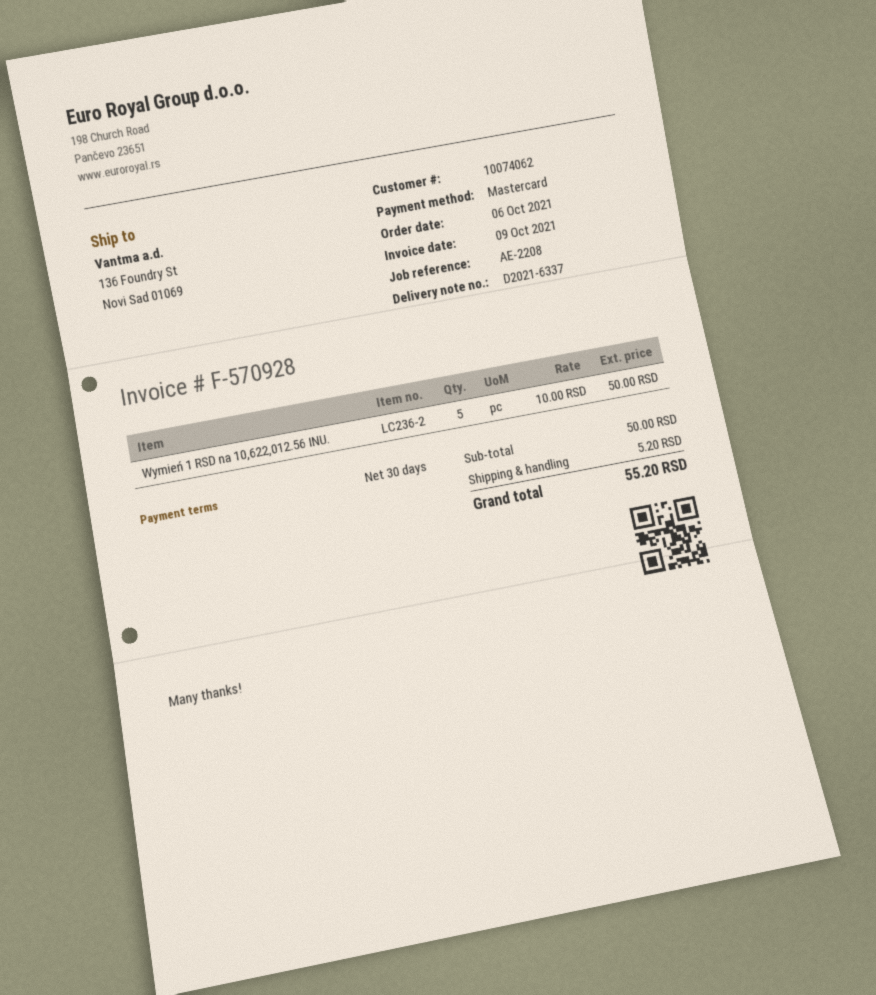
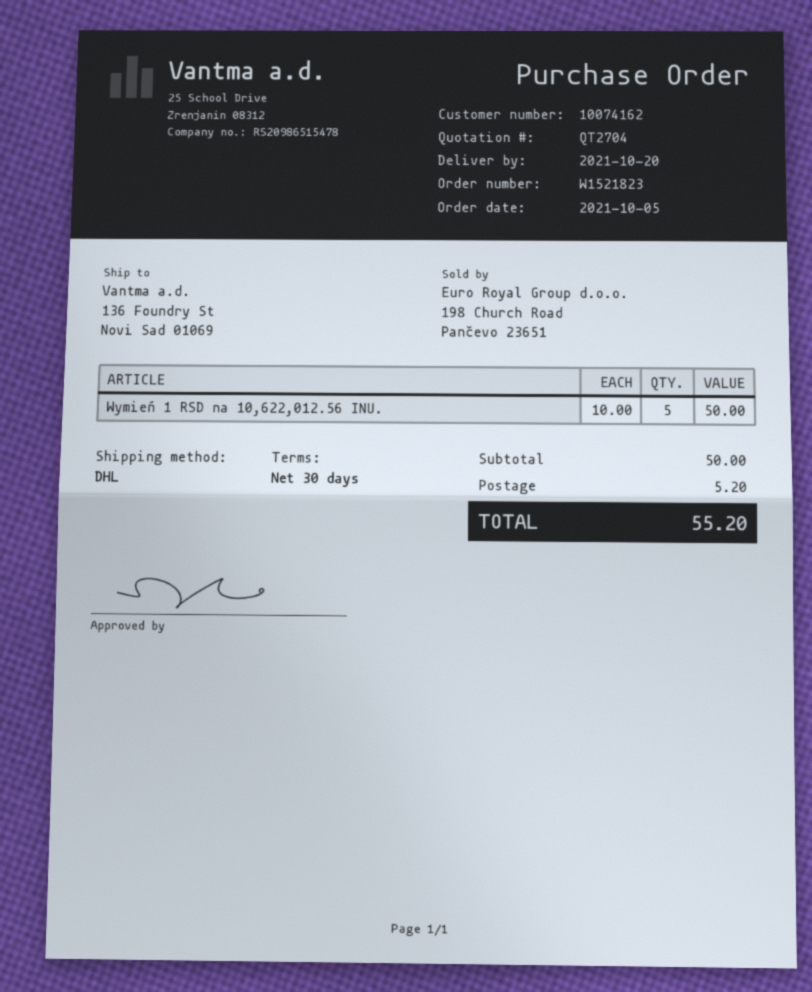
order date: 2021-10-06 -> 2021-10-05
customer number: 10074062 -> 10074162

